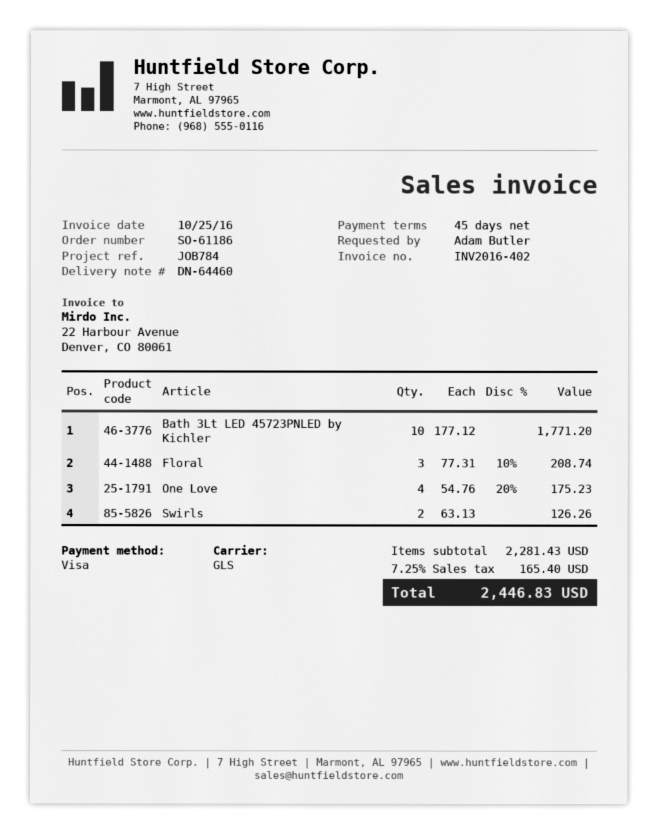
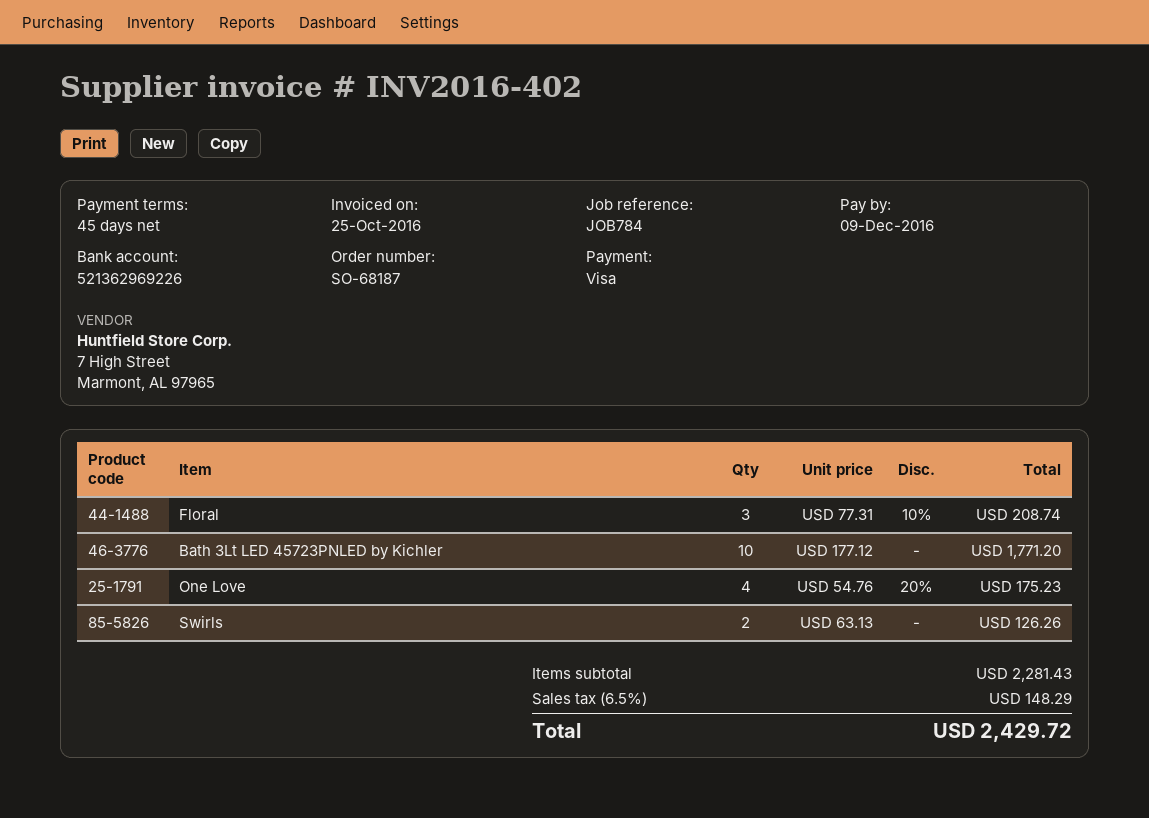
order number: SO-61186 -> SO-68187
tax: 7.25% = 165.40 -> 6.5% = 148.29
total: 2446.83 -> 2429.72

